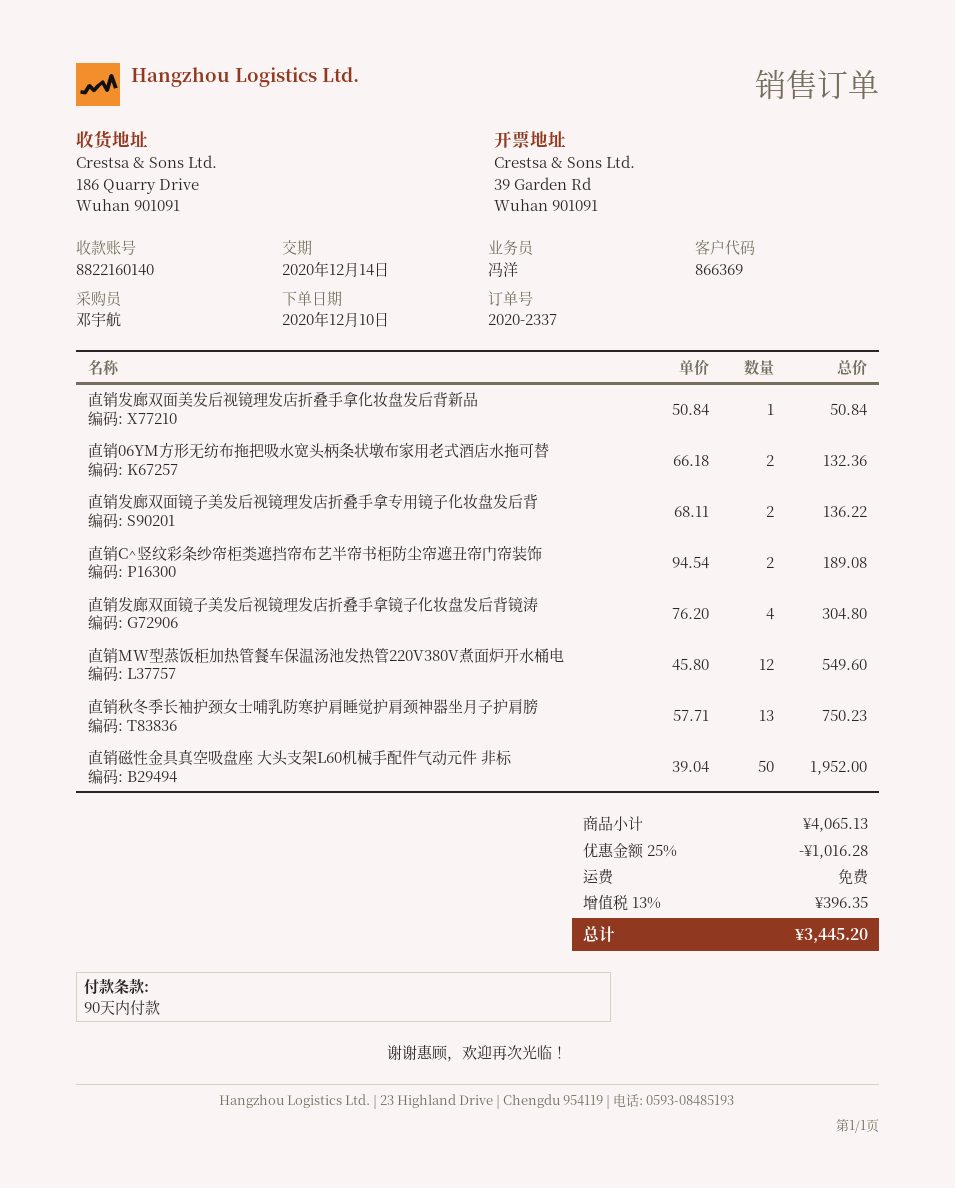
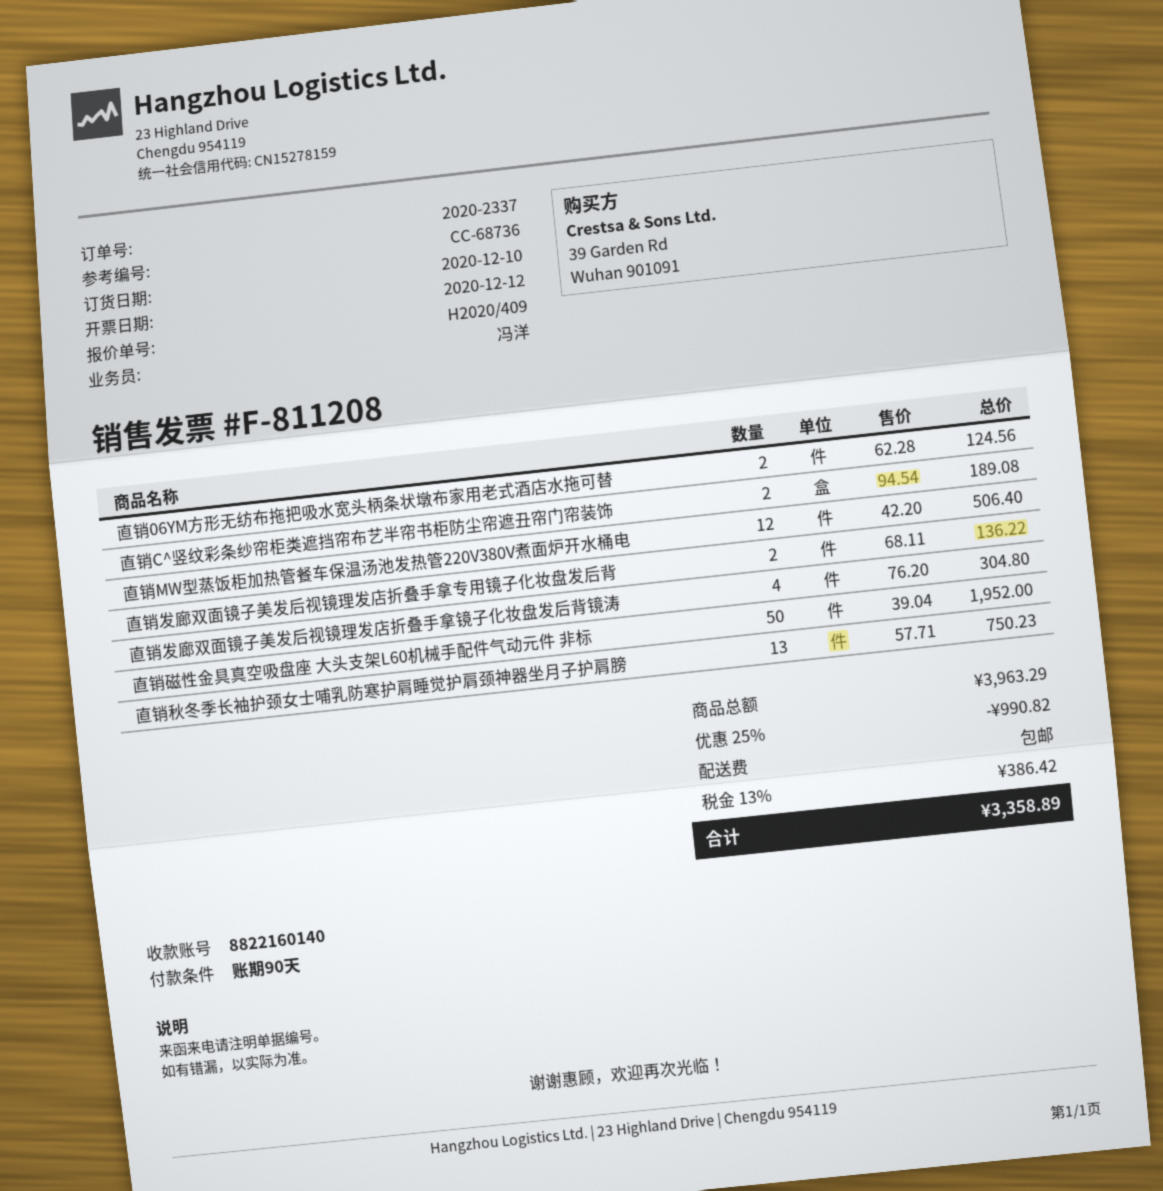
直销发廊双面美发后视镜理发店折叠手拿化妆盘发后背新品: 1 x 50.84 = 50.84 -> none
直销06YM方形无纺布拖把吸水宽头柄条状墩布家用老式酒店水拖可替: 2 x 66.18 = 132.36 -> 2 x 62.28 = 124.56
直销MW型蒸饭柜加热管餐车保温汤池发热管220V380V煮面炉开水桶电: 12 x 45.80 = 549.60 -> 12 x 42.20 = 506.40
subtotal: 4065.13 -> 3963.29
discount: 25% = 1016.28 -> 25% = 990.82
tax: 13% = 396.35 -> 13% = 386.42
total: 3445.20 -> 3358.89

